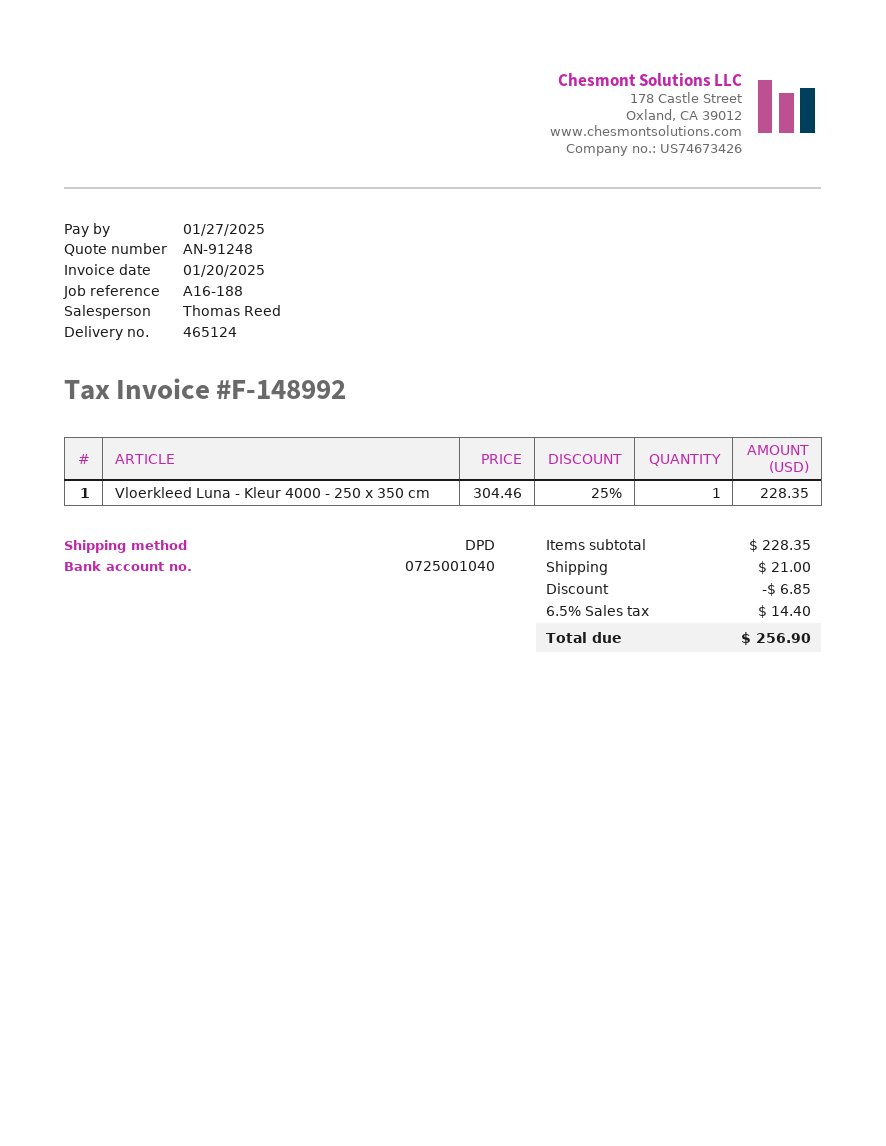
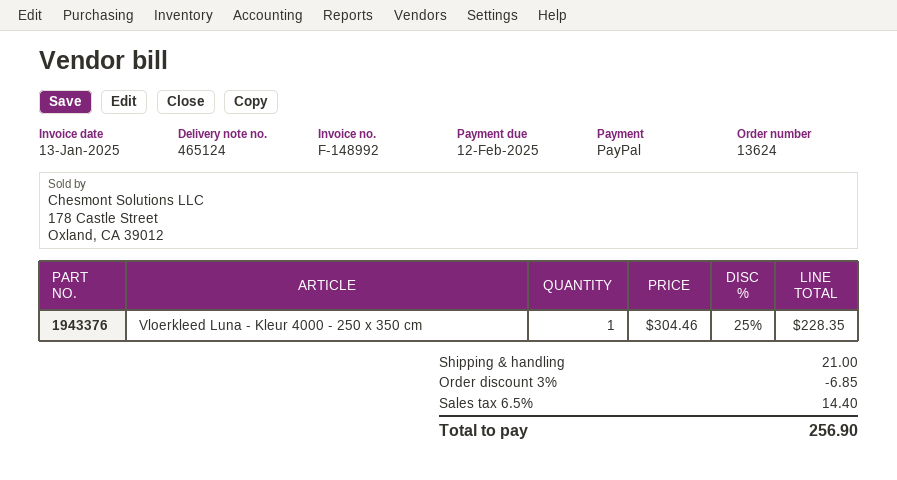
invoice date: 2025-01-20 -> 2025-01-13
due date: 2025-01-27 -> 2025-02-12

